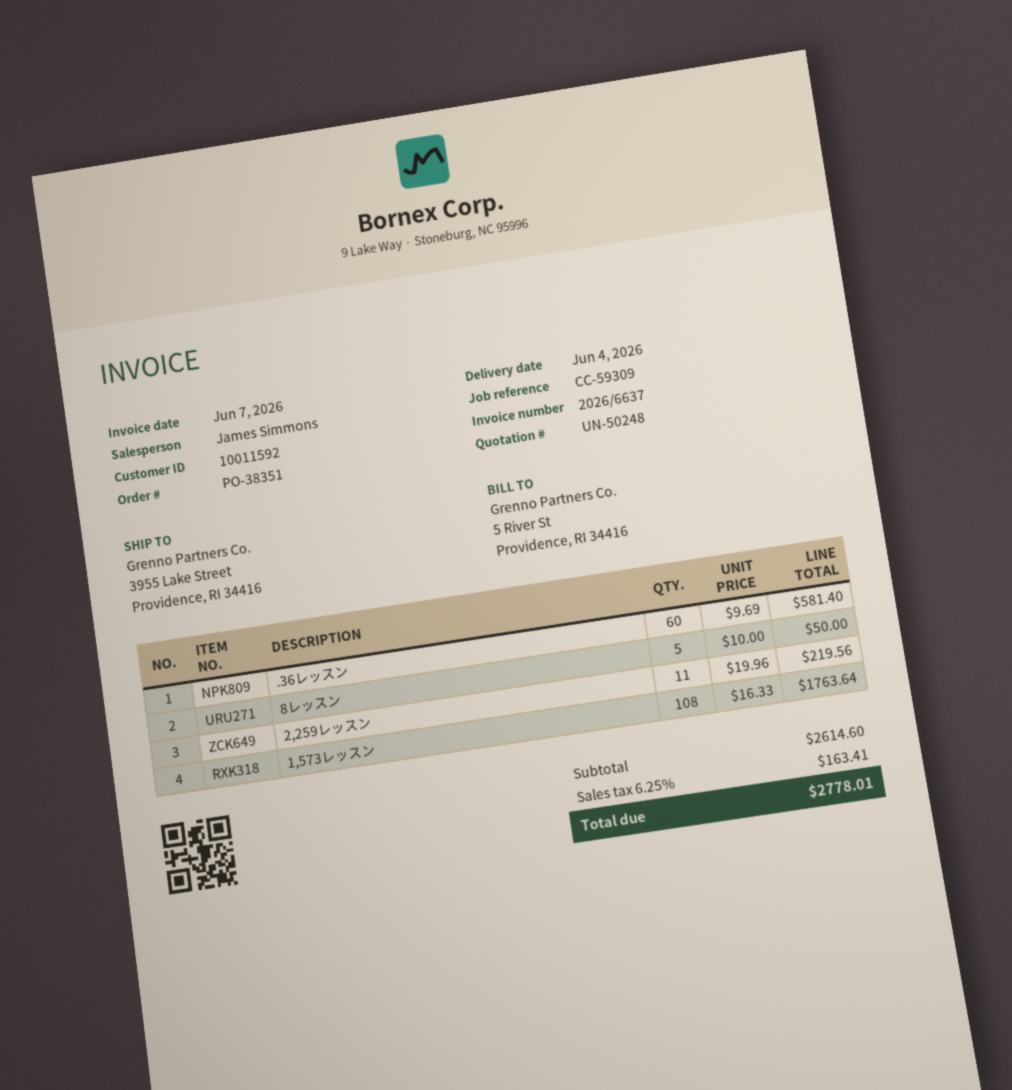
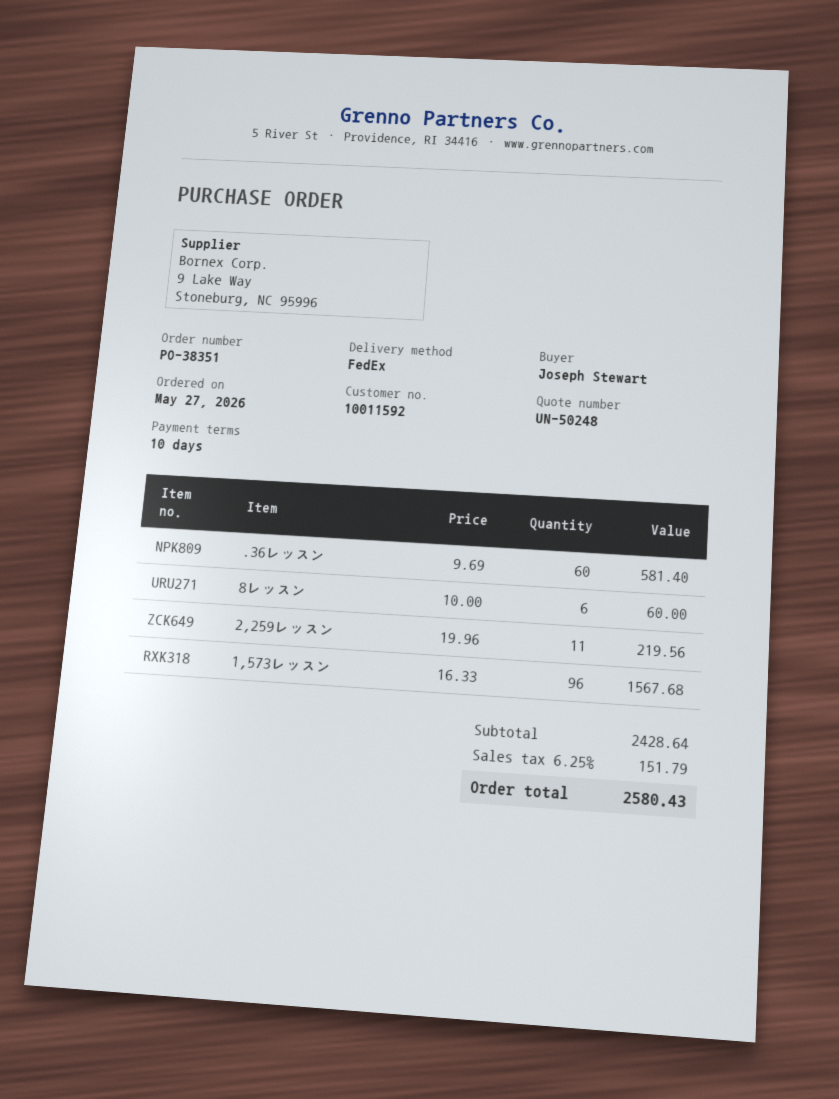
8レッスン: 5 x 10.00 = 50.00 -> 6 x 10.00 = 60.00
1,573レッスン: 108 x 16.33 = 1763.64 -> 96 x 16.33 = 1567.68
subtotal: 2614.60 -> 2428.64
tax: 6.25% = 163.41 -> 6.25% = 151.79
total: 2778.01 -> 2580.43

